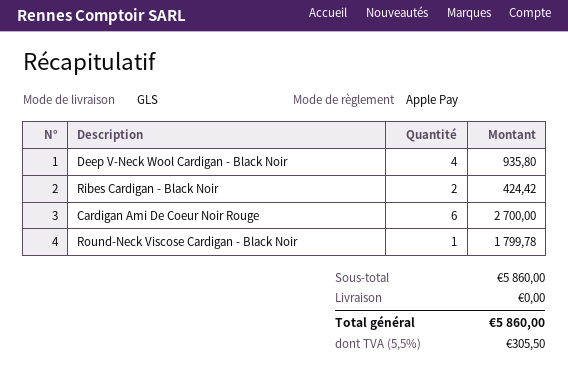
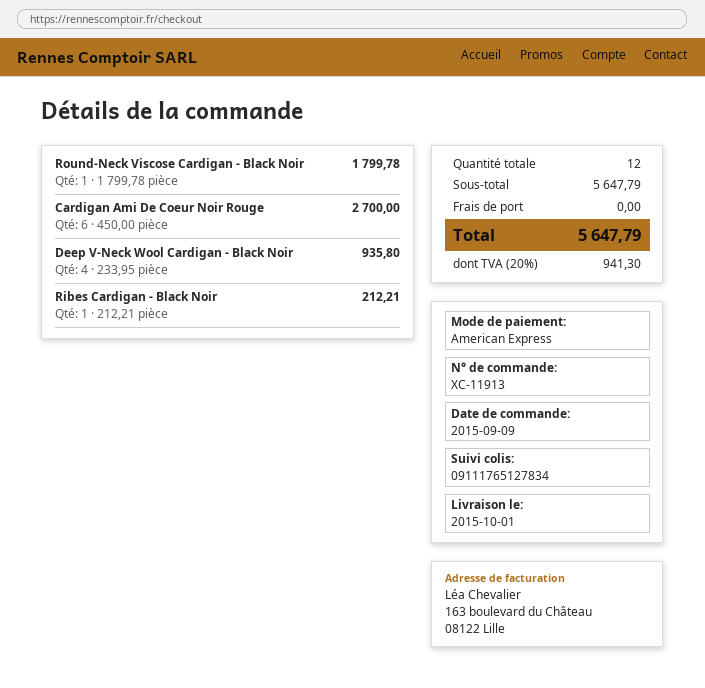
payment method: Apple Pay -> American Express
Ribes Cardigan - Black Noir: 2 for 424.42 -> 1 for 212.21
subtotal: 5860.00 -> 5647.79
tax: 5.5% = 305.50 -> 20% = 941.30
total: 5860.00 -> 5647.79

